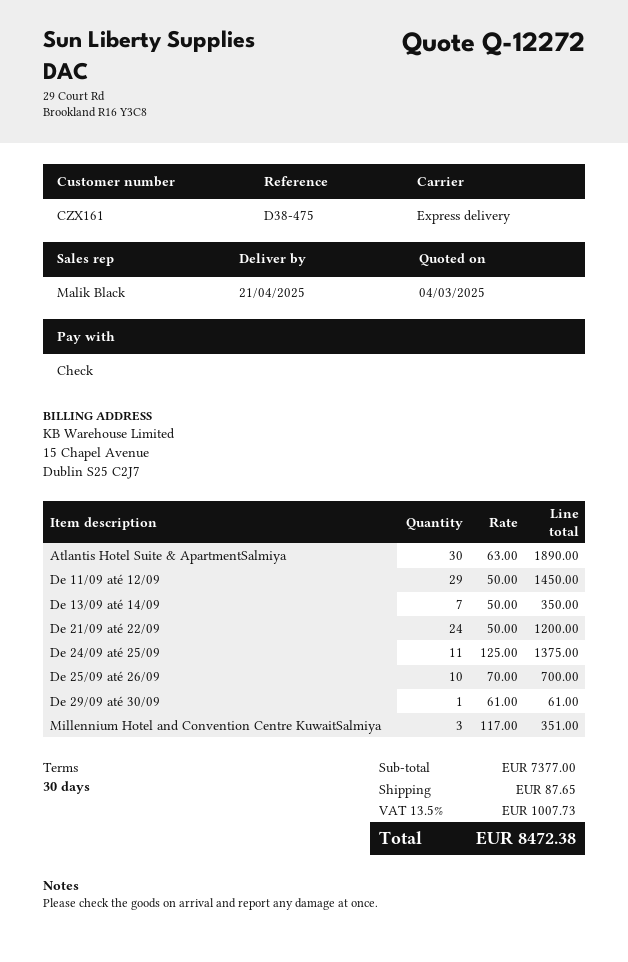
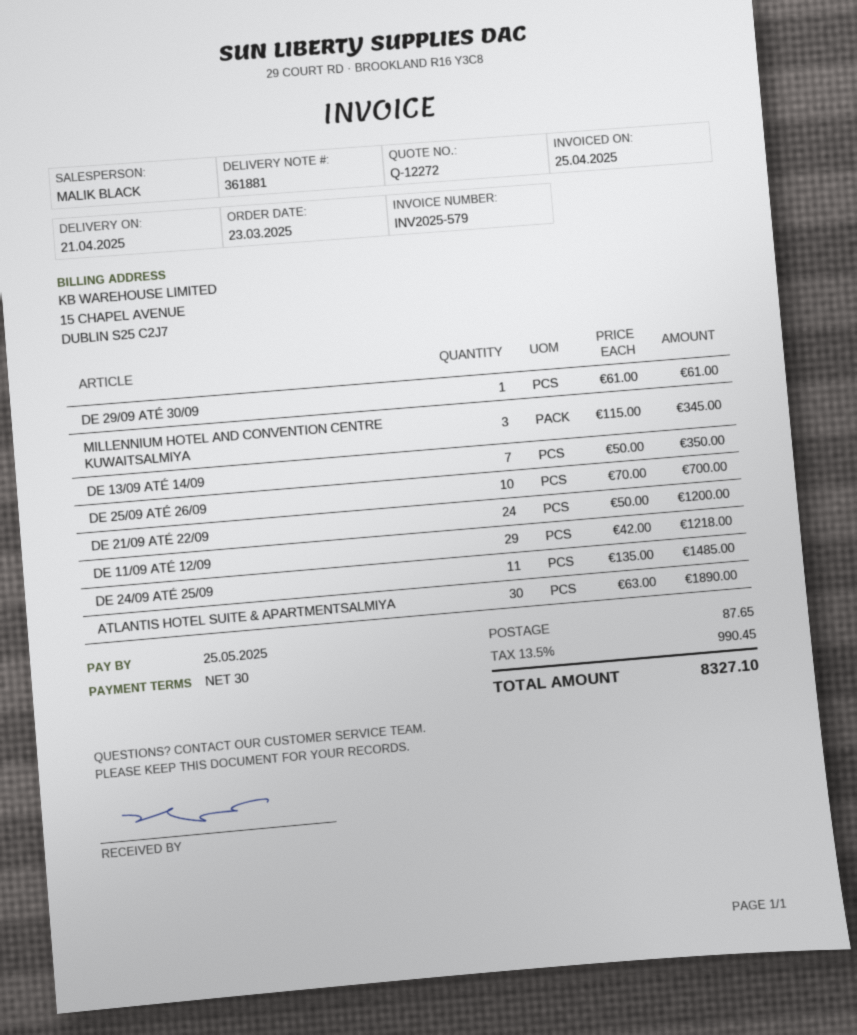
De 11/09 até 12/09: 29 x 50.00 = 1450.00 -> 29 x 42.00 = 1218.00
De 24/09 até 25/09: 11 x 125.00 = 1375.00 -> 11 x 135.00 = 1485.00
Millennium Hotel and Convention Centre KuwaitSalmiya: 3 x 117.00 = 351.00 -> 3 x 115.00 = 345.00
tax: 13.5% = 1007.73 -> 13.5% = 990.45
total: 8472.38 -> 8327.10

